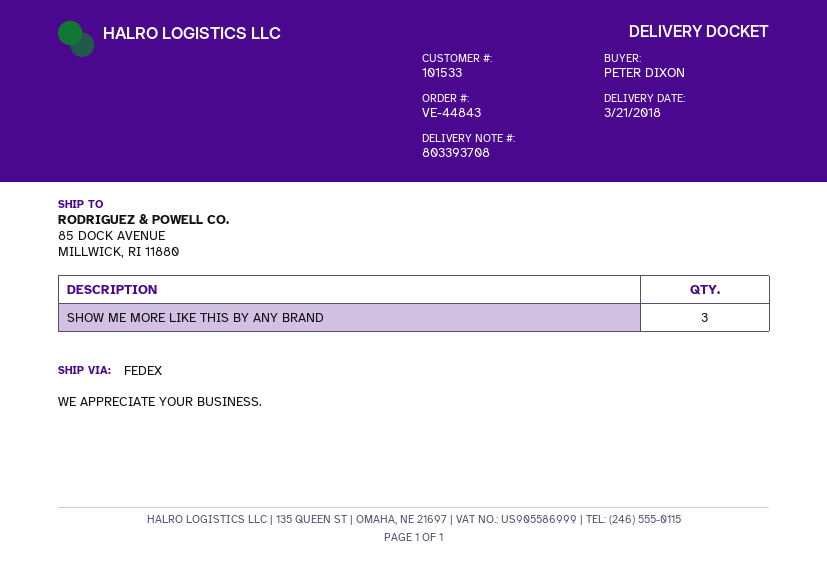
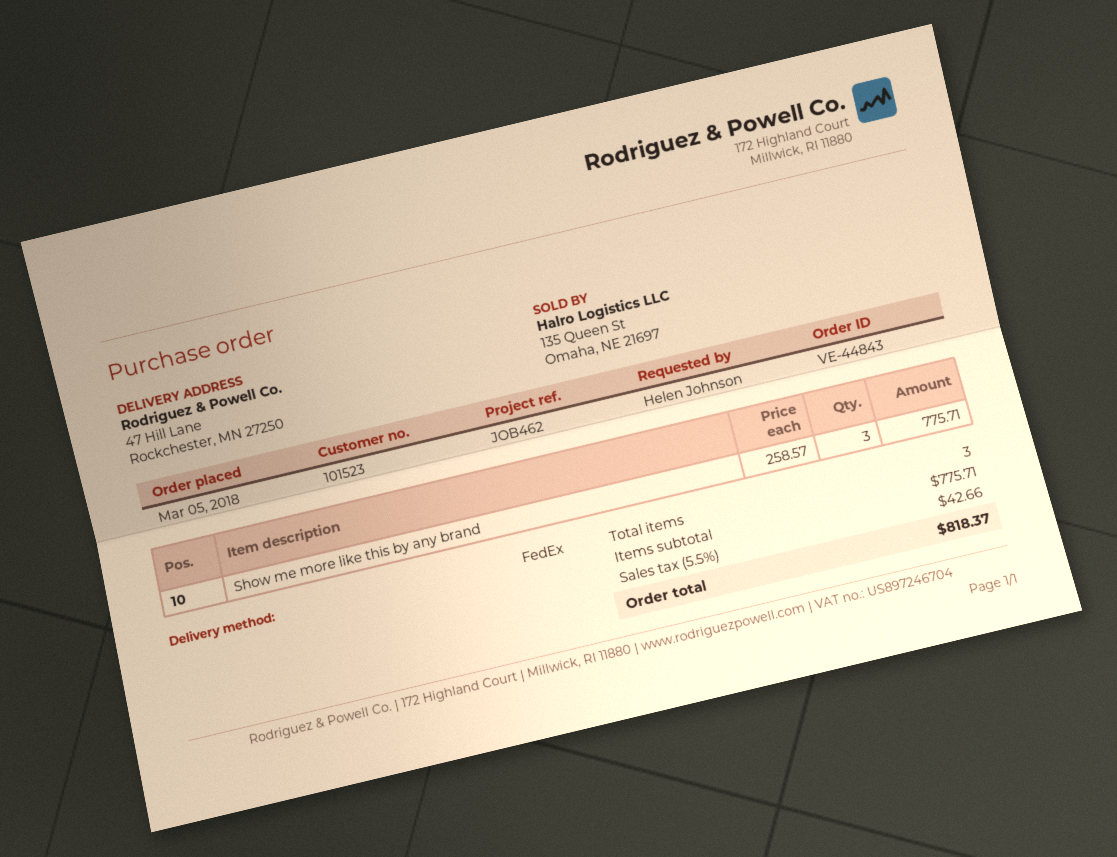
customer number: 101533 -> 101523
ordered by: PETER DIXON -> Helen Johnson
ship to: 85 DOCK AVENUE, MILLWICK, RI 11880 -> 47 Hill Lane, Rockchester, MN 27250

